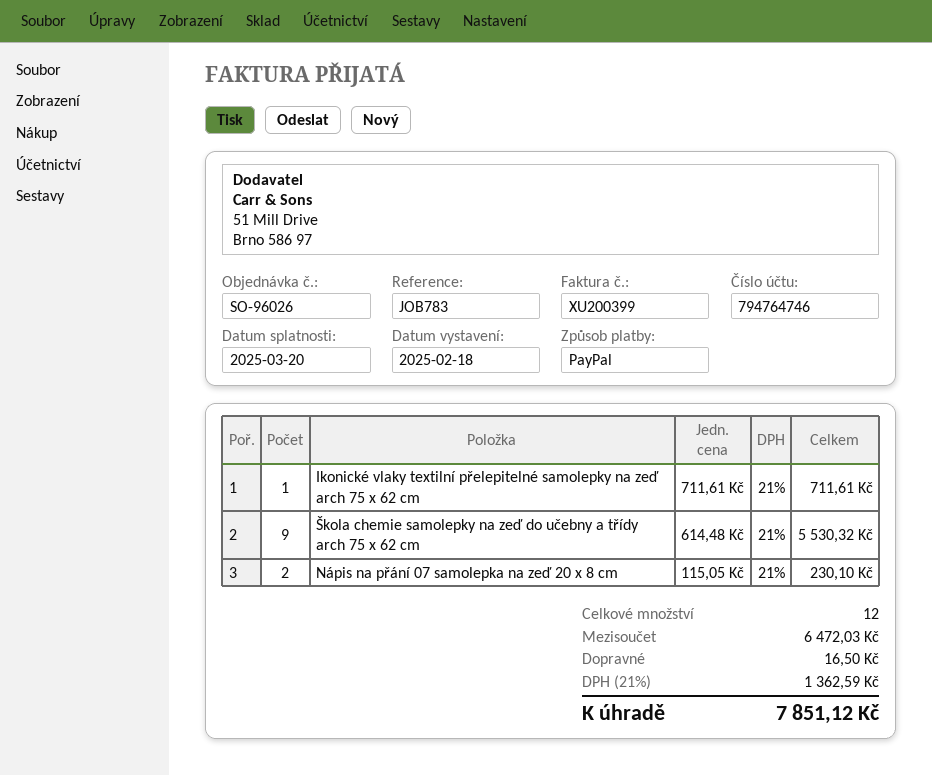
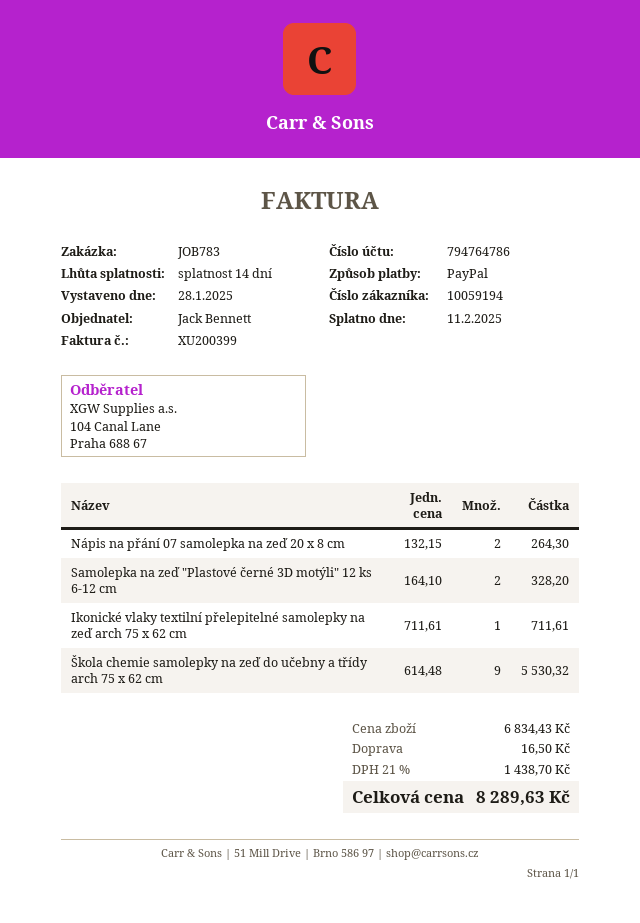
invoice date: 2025-02-18 -> 2025-01-28
due date: 2025-03-20 -> 2025-02-11
bank account: 794764746 -> 794764786
Nápis na přání 07 samolepka na zeď 20 x 8 cm: 2 x 115.05 = 230.10 -> 2 x 132.15 = 264.30
Samolepka na zeď "Plastové černé 3D motýli" 12 ks 6-12 cm: none -> 2 x 164.10 = 328.20
subtotal: 6472.03 -> 6834.43
tax: 21% = 1362.59 -> 21% = 1438.70
total: 7851.12 -> 8289.63

